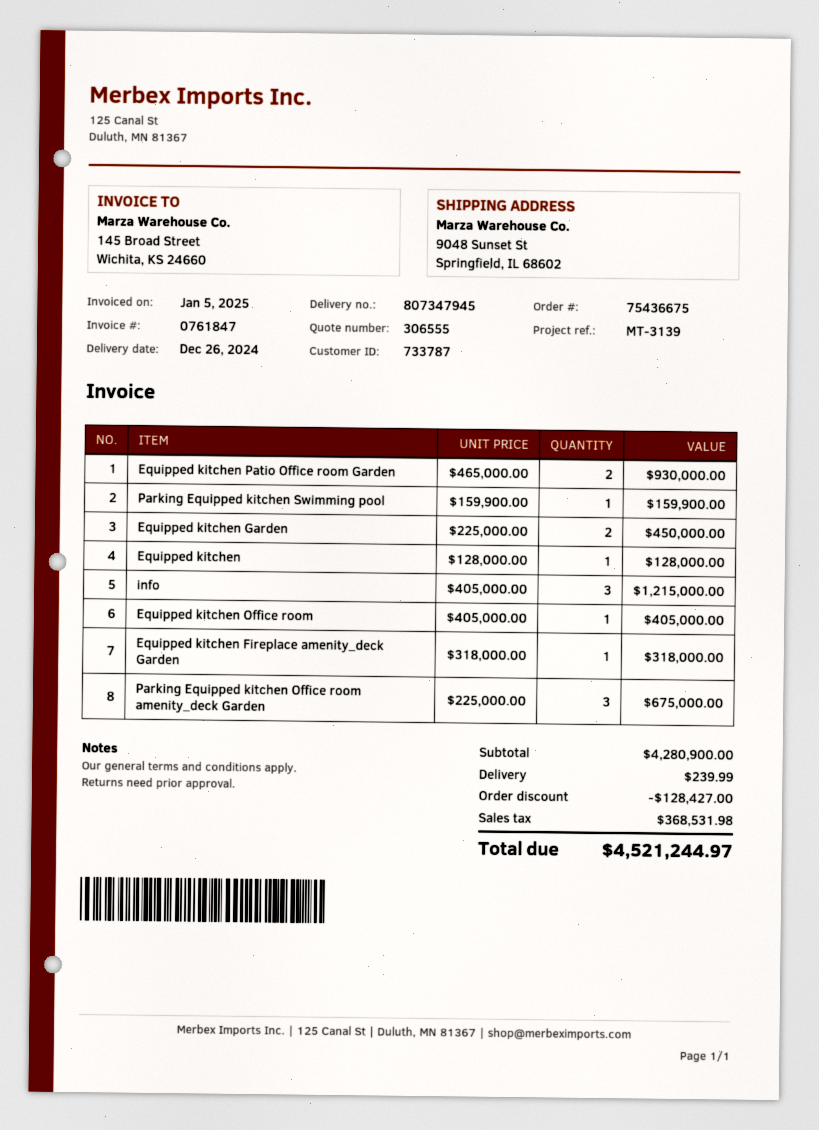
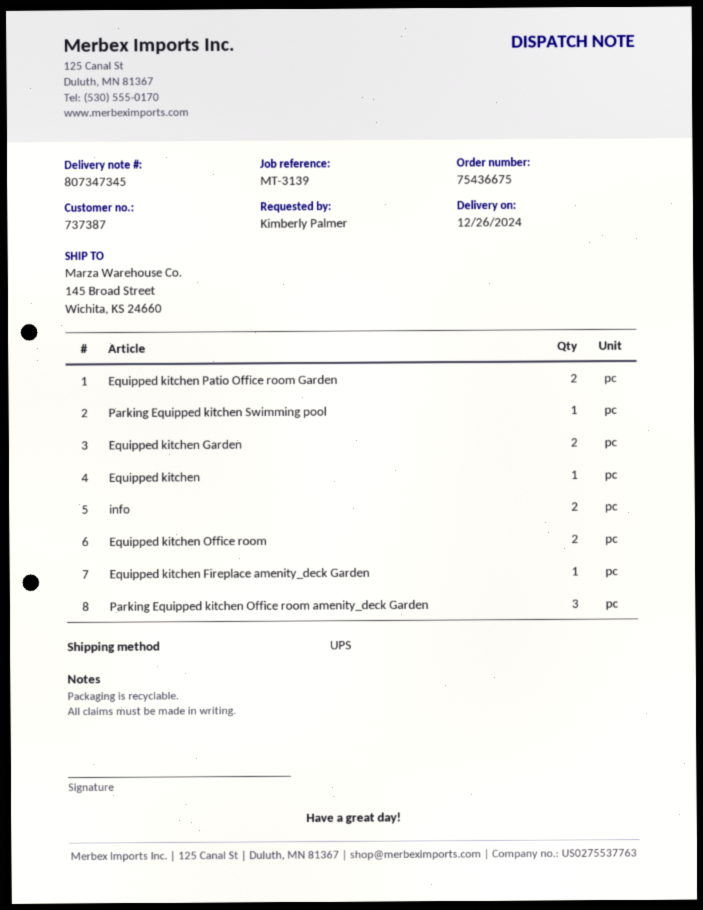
delivery note number: 807347945 -> 807347345
customer number: 733787 -> 737387
ship to: 9048 Sunset St, Springfield, IL 68602 -> 145 Broad Street, Wichita, KS 24660
info: 3 -> 2
Equipped kitchen Office room: 1 -> 2

